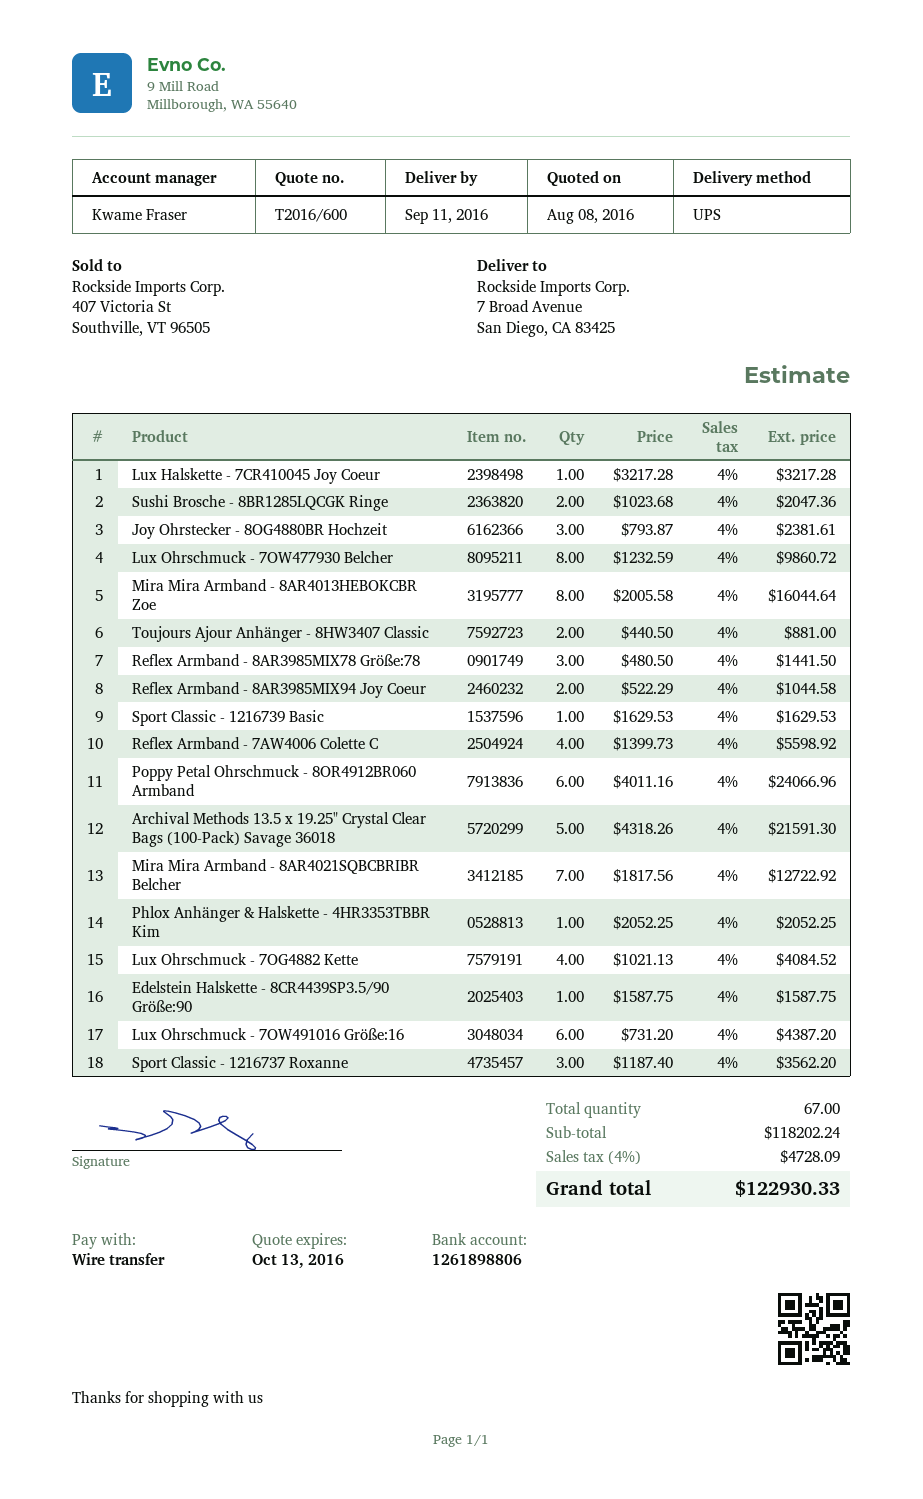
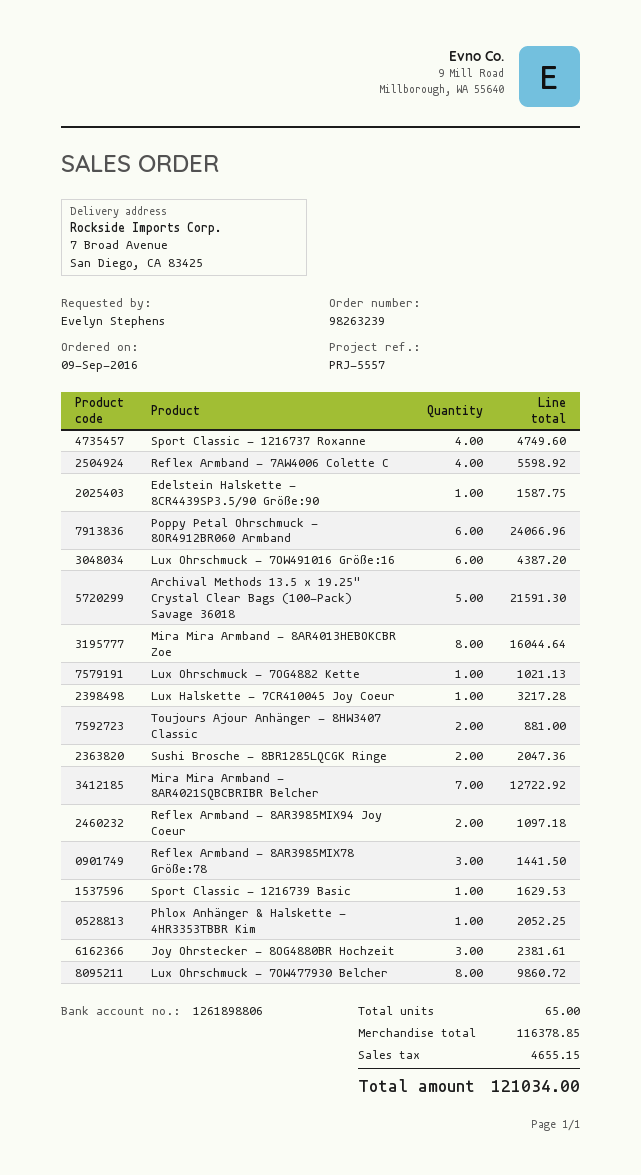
Reflex Armband - 8AR3985MIX94 Joy Coeur: 2 for 1044.58 -> 2 for 1097.18
Lux Ohrschmuck - 7OG4882 Kette: 4 for 4084.52 -> 1 for 1021.13
Sport Classic - 1216737 Roxanne: 3 for 3562.20 -> 4 for 4749.60
total quantity: 67 -> 65
subtotal: 118202.24 -> 116378.85
tax: 4728.09 -> 4655.15
total: 122930.33 -> 121034.00

